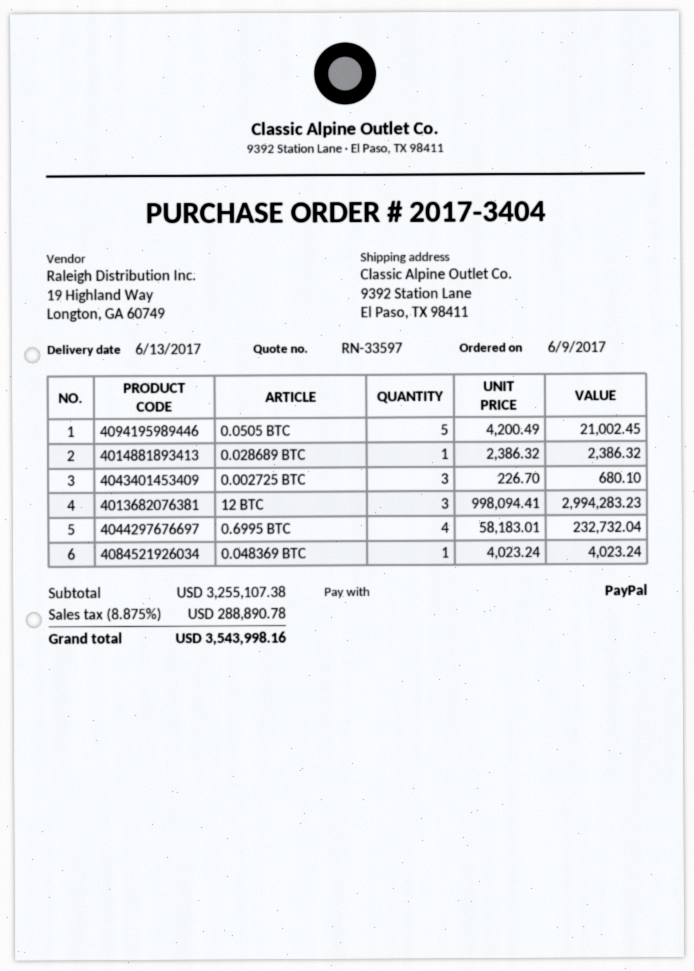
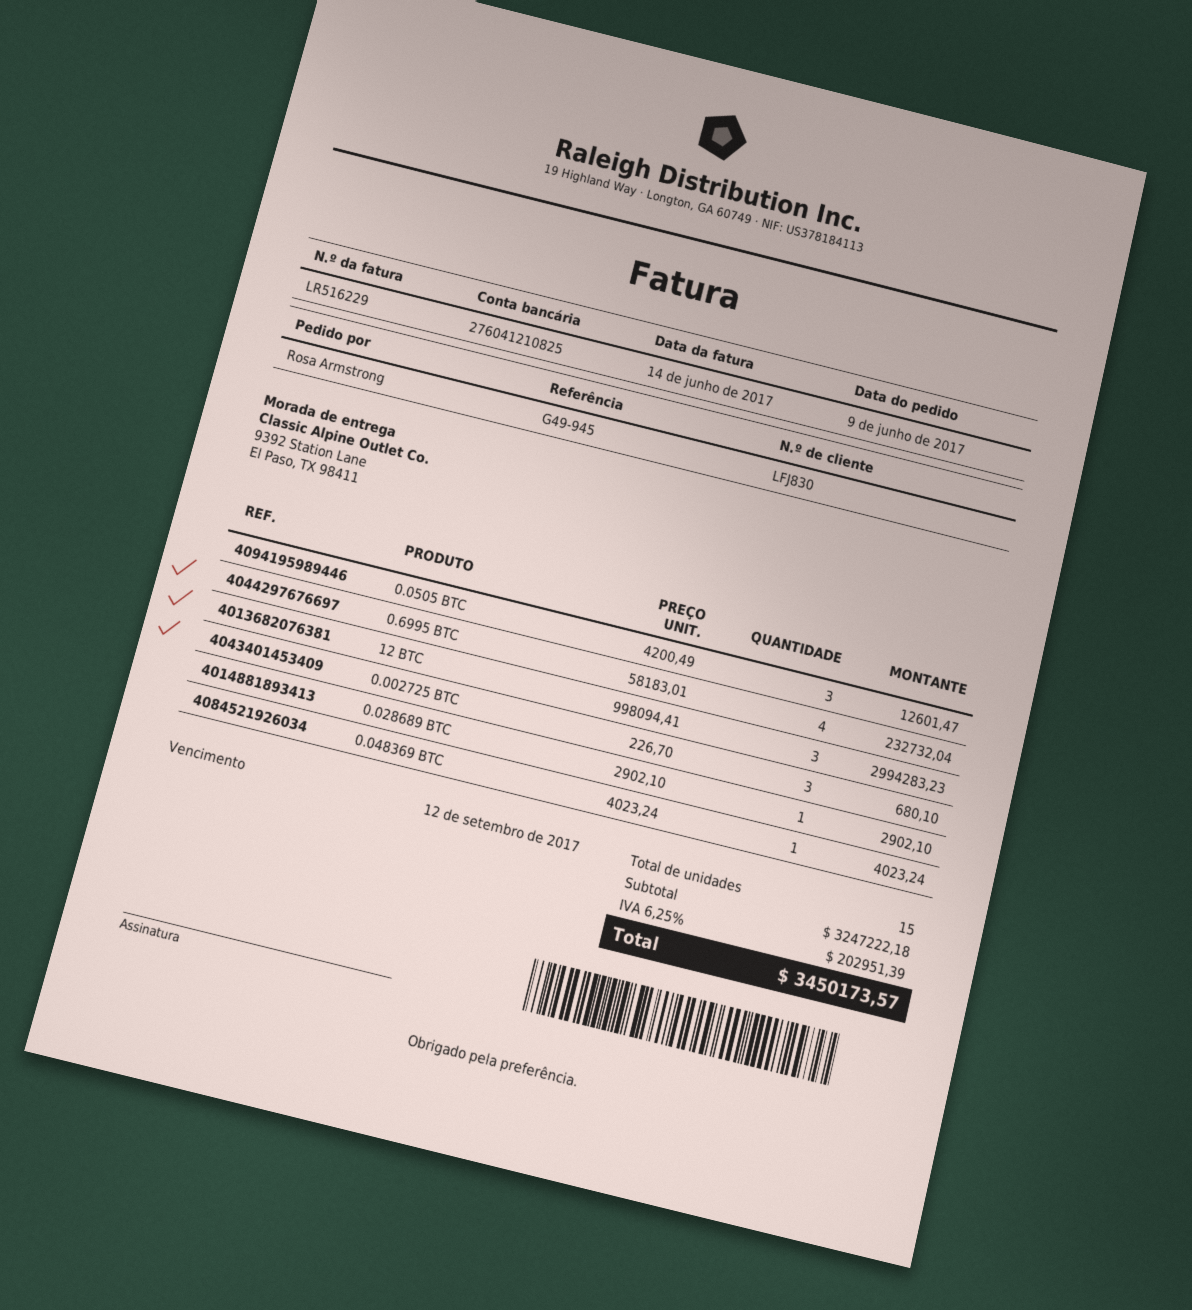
0.0505 BTC: 5 x 4200.49 = 21002.45 -> 3 x 4200.49 = 12601.47
0.028689 BTC: 1 x 2386.32 = 2386.32 -> 1 x 2902.10 = 2902.10
subtotal: 3255107.38 -> 3247222.18
tax: 8.875% = 288890.78 -> 6.25% = 202951.39
total: 3543998.16 -> 3450173.57

